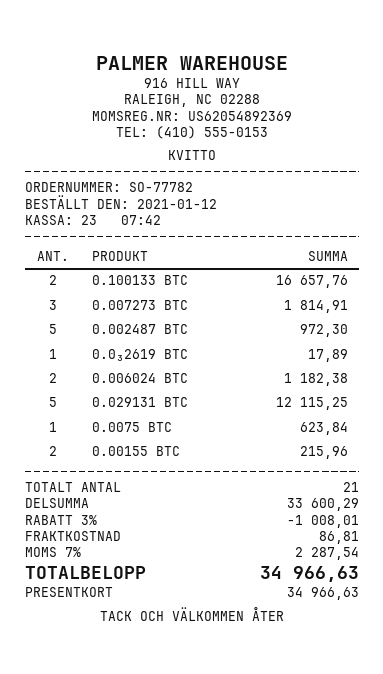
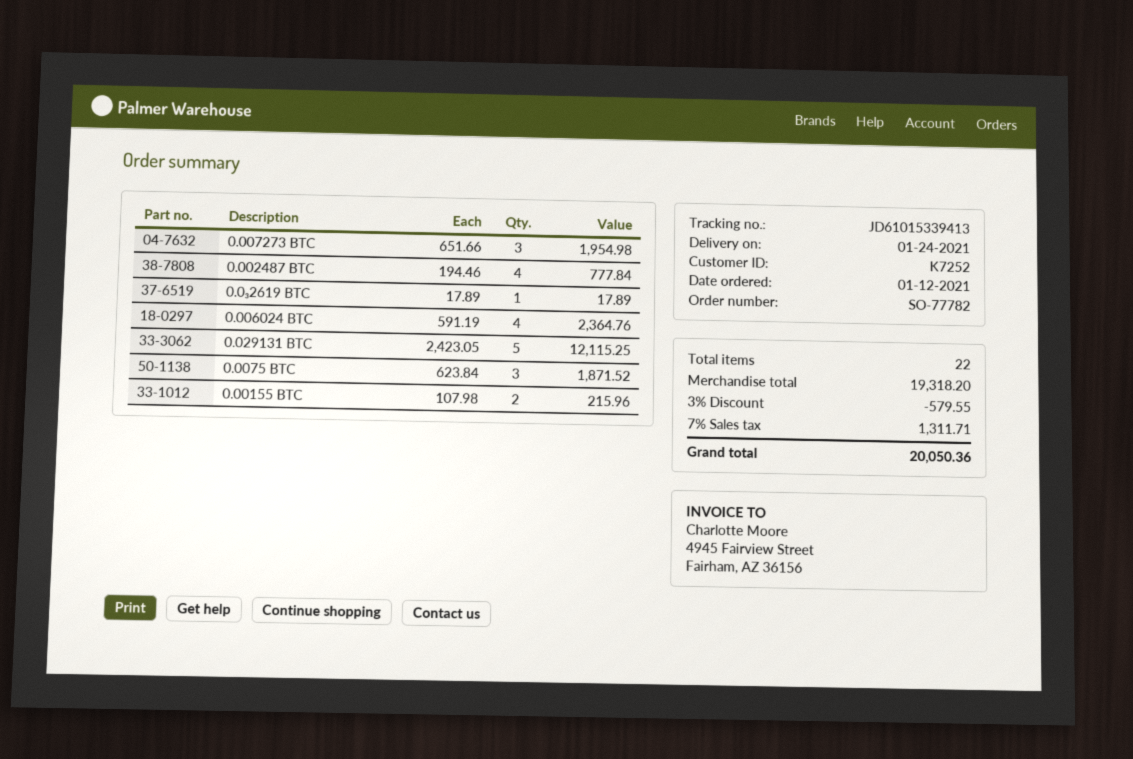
0.100133 BTC: 2 for 16657.76 -> none
0.007273 BTC: 3 for 1814.91 -> 3 for 1954.98
0.002487 BTC: 5 for 972.30 -> 4 for 777.84
0.006024 BTC: 2 for 1182.38 -> 4 for 2364.76
0.0075 BTC: 1 for 623.84 -> 3 for 1871.52
total quantity: 21 -> 22
subtotal: 33600.29 -> 19318.20
discount: 3% = 1008.01 -> 3% = 579.55
shipping: 86.81 -> none
tax: 7% = 2287.54 -> 7% = 1311.71
total: 34966.63 -> 20050.36

